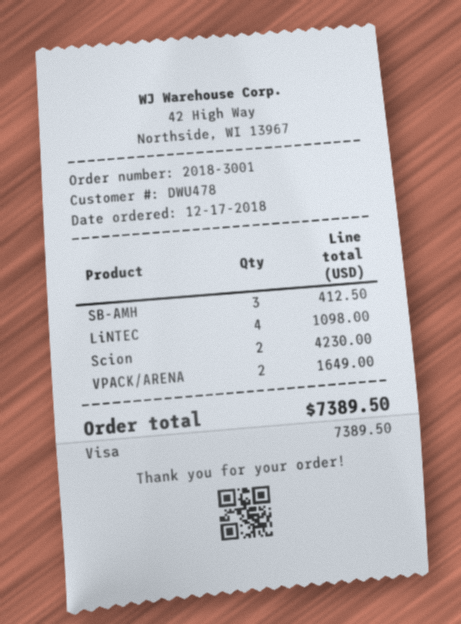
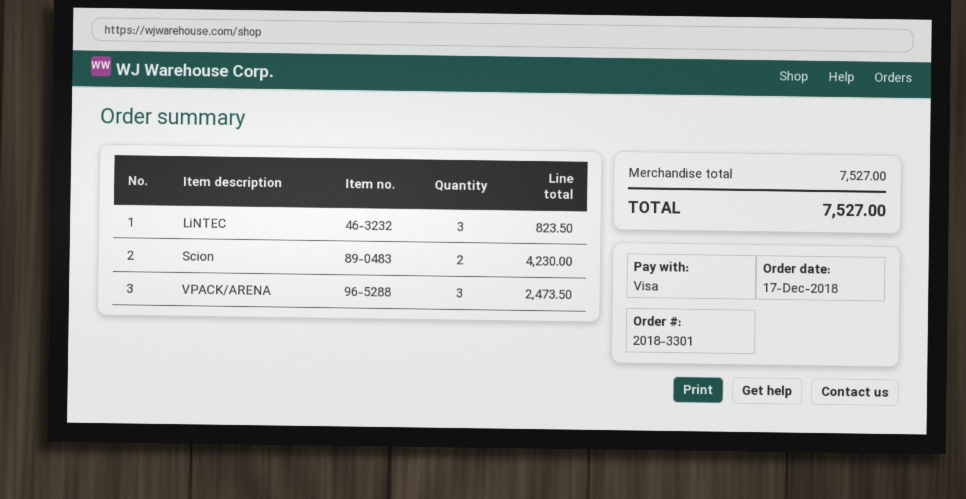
order number: 2018-3001 -> 2018-3301
SB-AMH: 3 for 412.50 -> none
LiNTEC: 4 for 1098.00 -> 3 for 823.50
VPACK/ARENA: 2 for 1649.00 -> 3 for 2473.50
total: 7389.50 -> 7527.00

